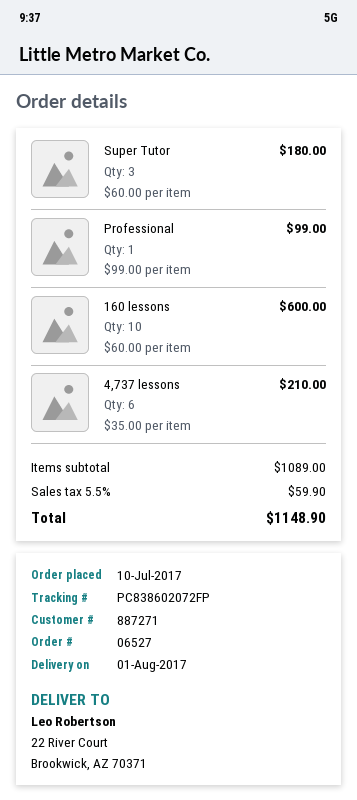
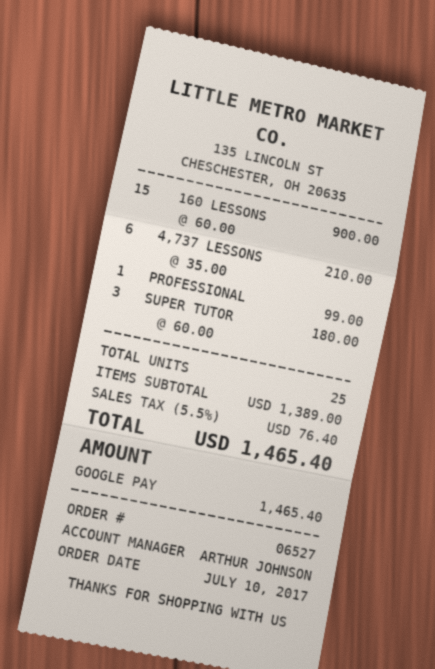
160 lessons: 10 x 60.00 = 600.00 -> 15 x 60.00 = 900.00
subtotal: 1089.00 -> 1389.00
tax: 5.5% = 59.90 -> 5.5% = 76.40
total: 1148.90 -> 1465.40

